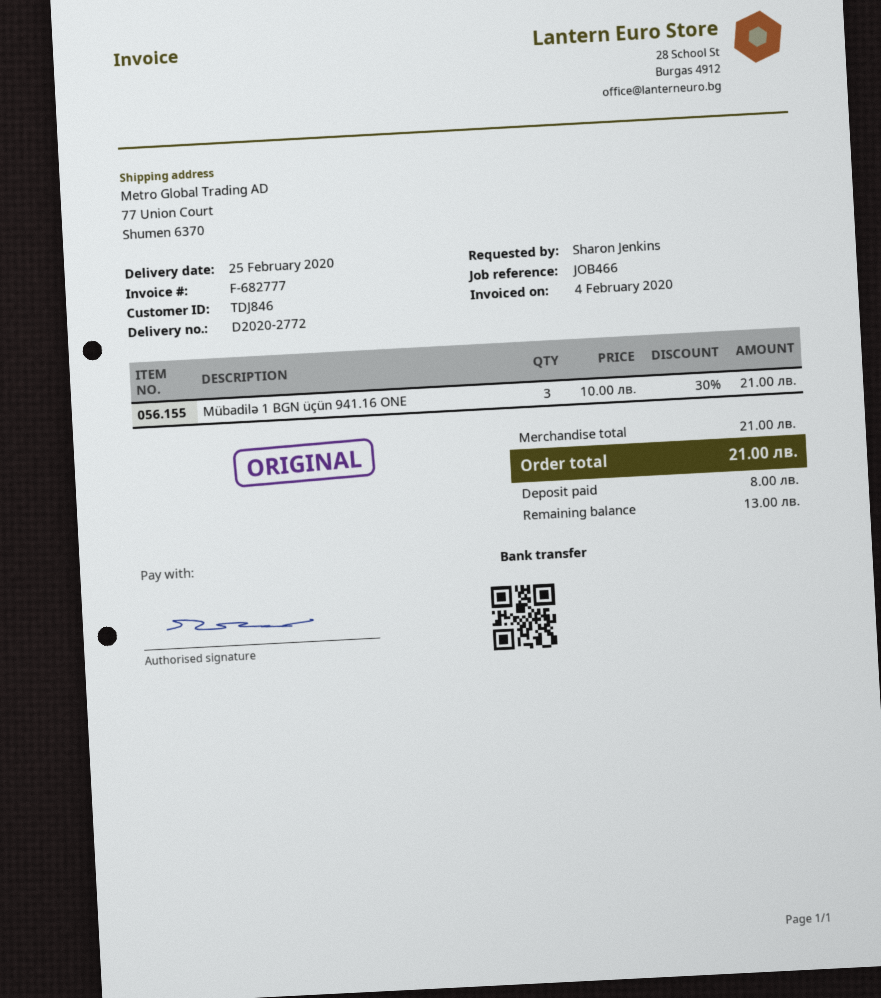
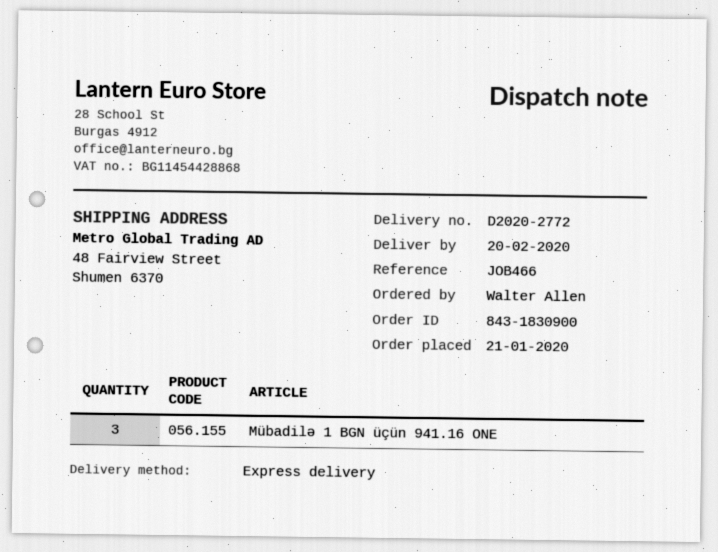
delivery date: 2020-02-25 -> 2020-02-20
ordered by: Sharon Jenkins -> Walter Allen
ship to: 77 Union Court, Shumen 6370 -> 48 Fairview Street, Shumen 6370

